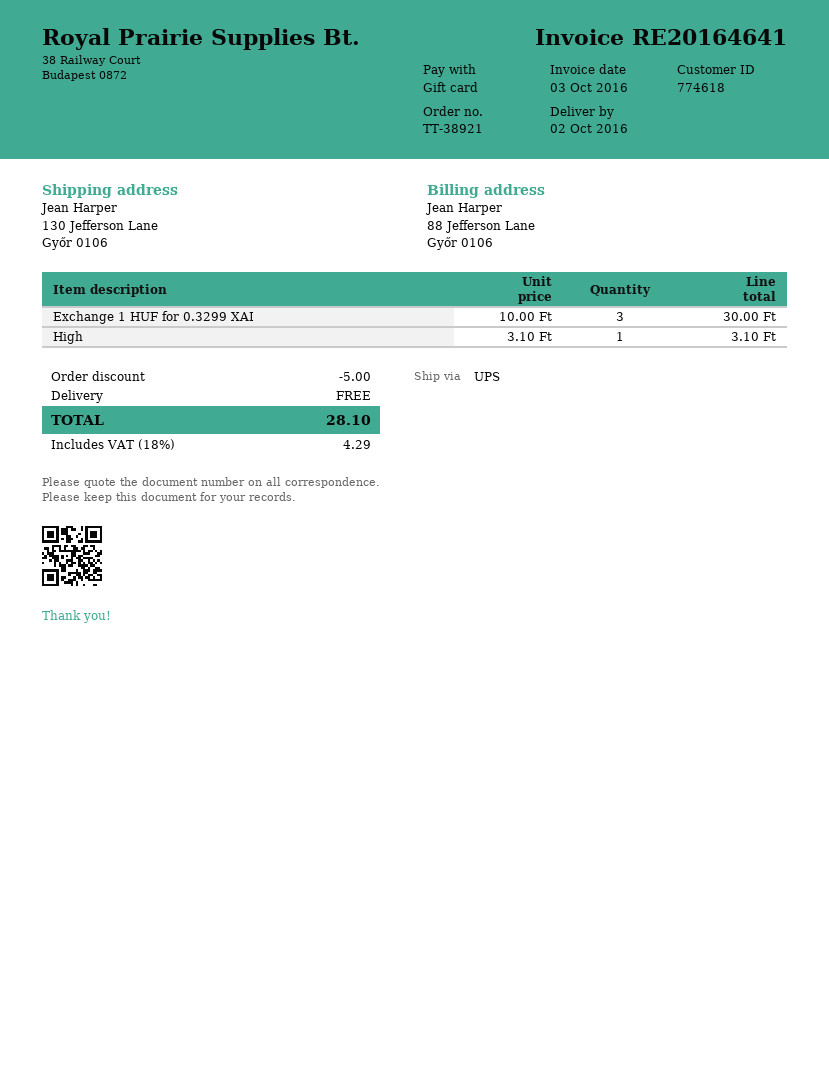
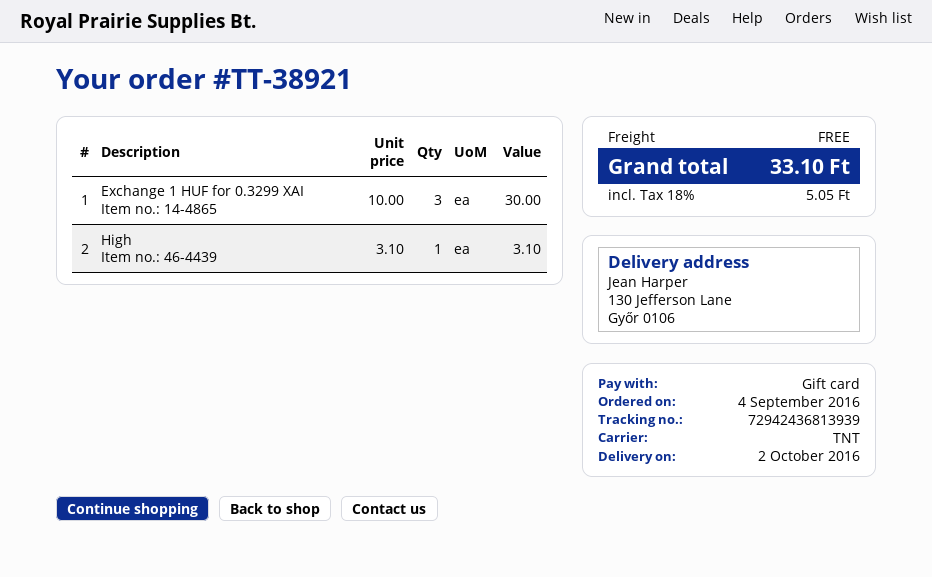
shipping method: UPS -> TNT
discount: 5.00 -> none
tax: 18% = 4.29 -> 18% = 5.05
total: 28.10 -> 33.10

